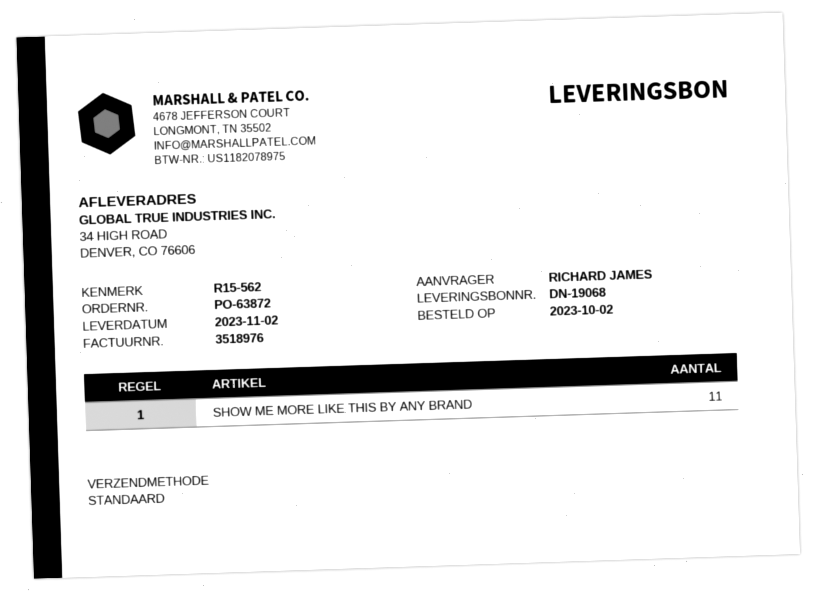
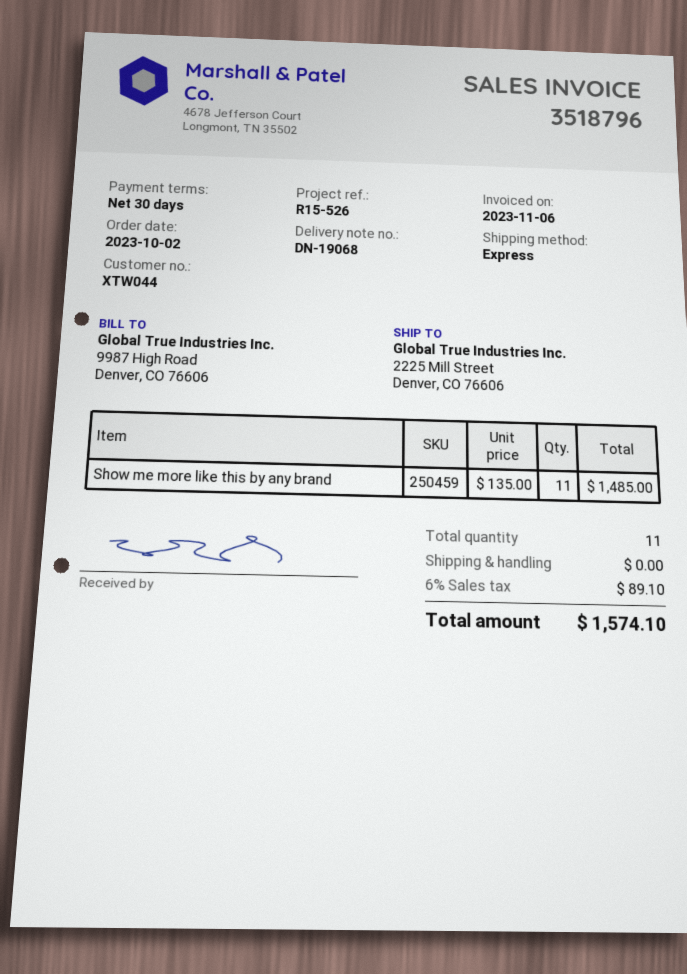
invoice number: 3518976 -> 3518796
reference: R15-562 -> R15-526
shipping method: standard -> express
ship to: 34 HIGH ROAD, DENVER, CO 76606 -> 2225 Mill Street, Denver, CO 76606

